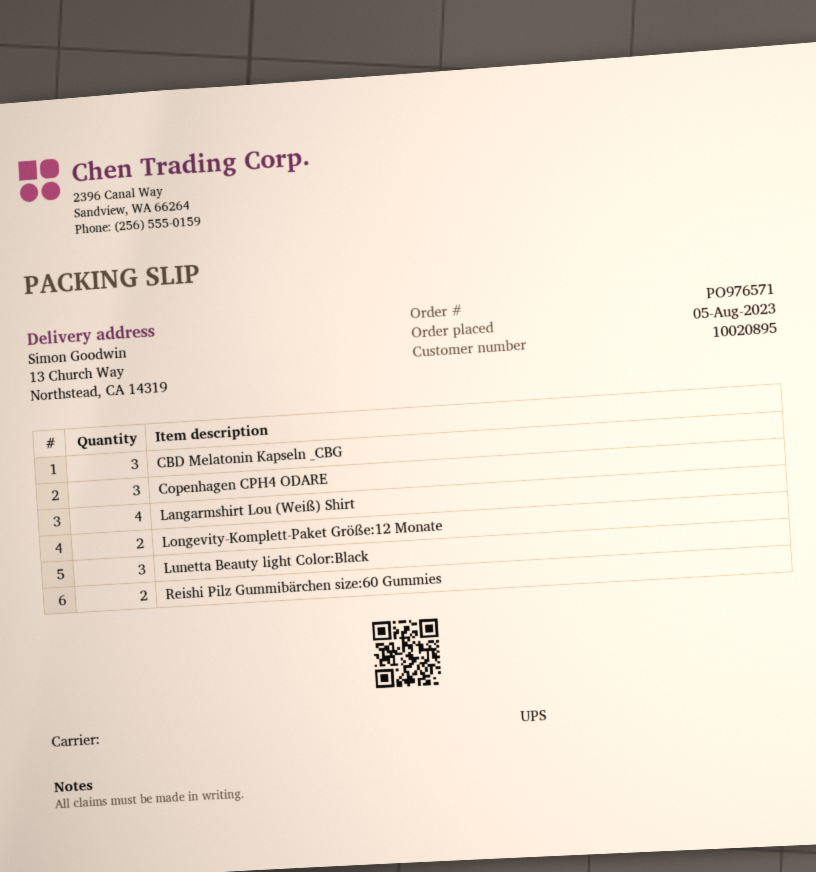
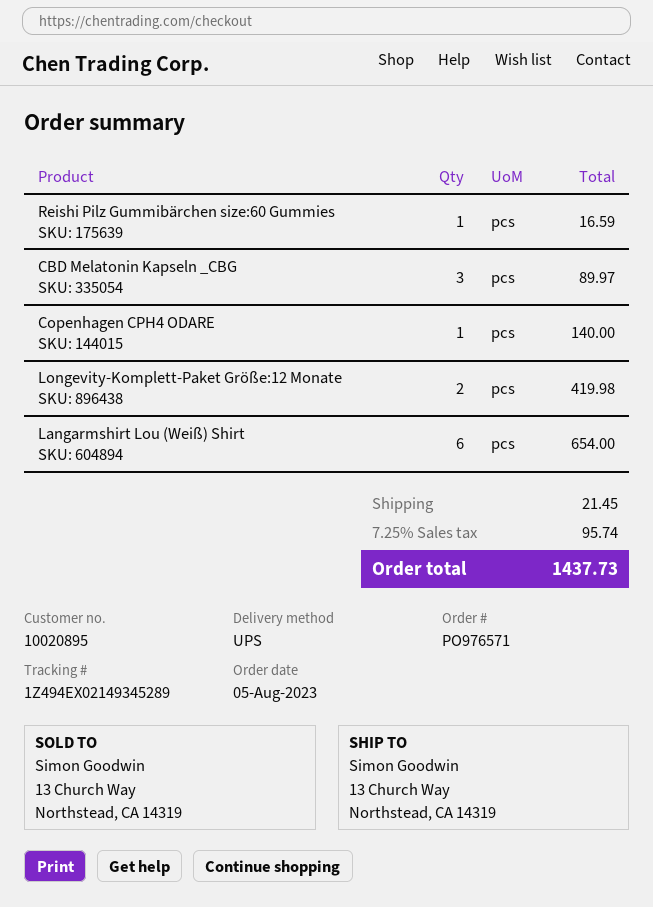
Copenhagen CPH4 ODARE: 3 -> 1
Langarmshirt Lou (Weiß) Shirt: 4 -> 6
Lunetta Beauty light Color:Black: 3 -> none
Reishi Pilz Gummibärchen size:60 Gummies: 2 -> 1

